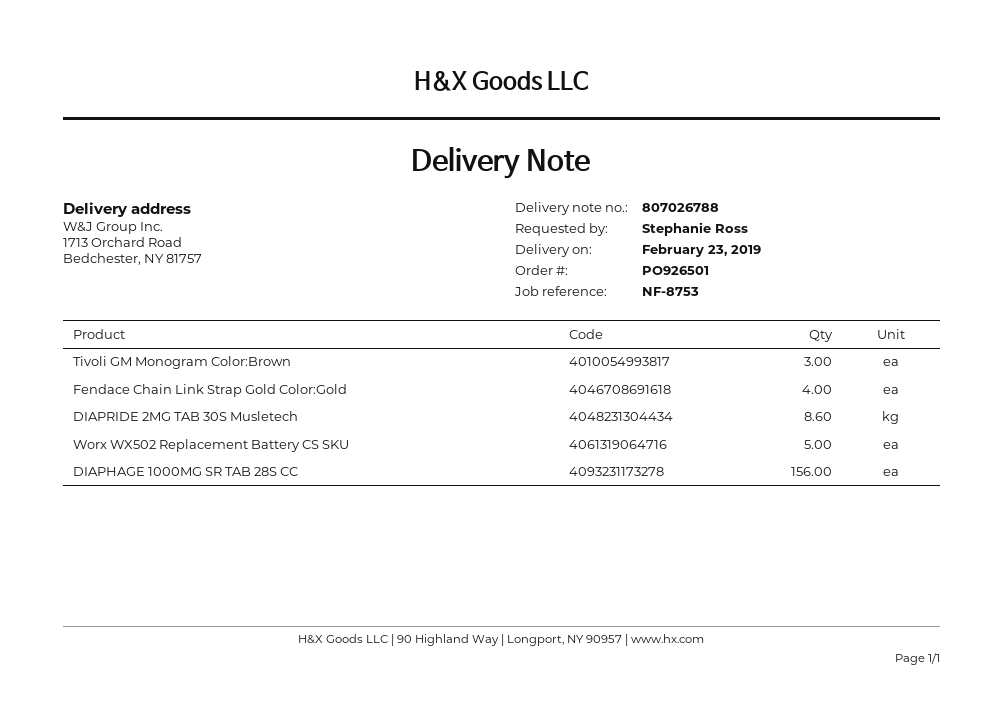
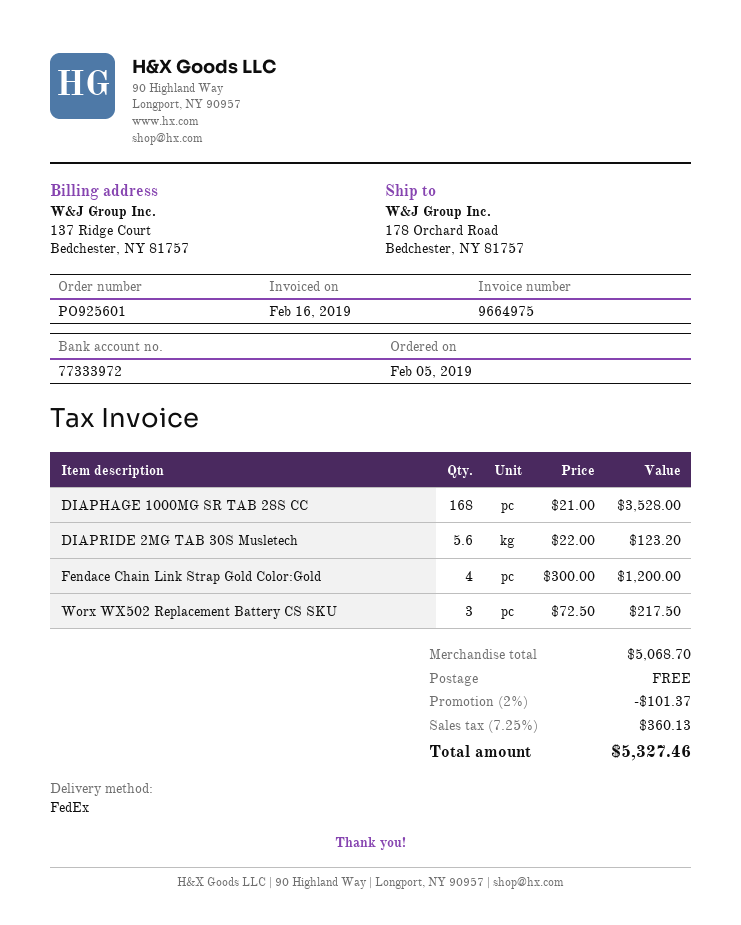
order number: PO926501 -> PO925601
ship to: 1713 Orchard Road, Bedchester, NY 81757 -> 178 Orchard Road, Bedchester, NY 81757
Tivoli GM Monogram Color:Brown: 3 -> none
DIAPRIDE 2MG TAB 30S Musletech: 8.6 -> 5.6
Worx WX502 Replacement Battery CS SKU: 5 -> 3
DIAPHAGE 1000MG SR TAB 28S CC: 156 -> 168

